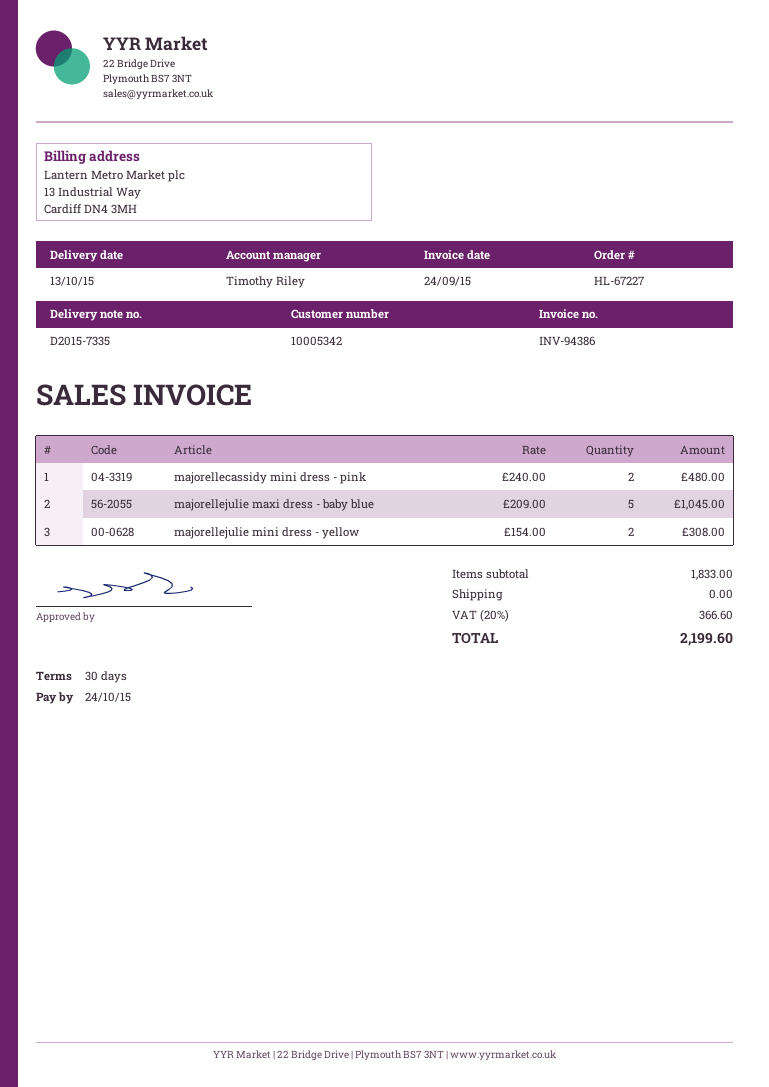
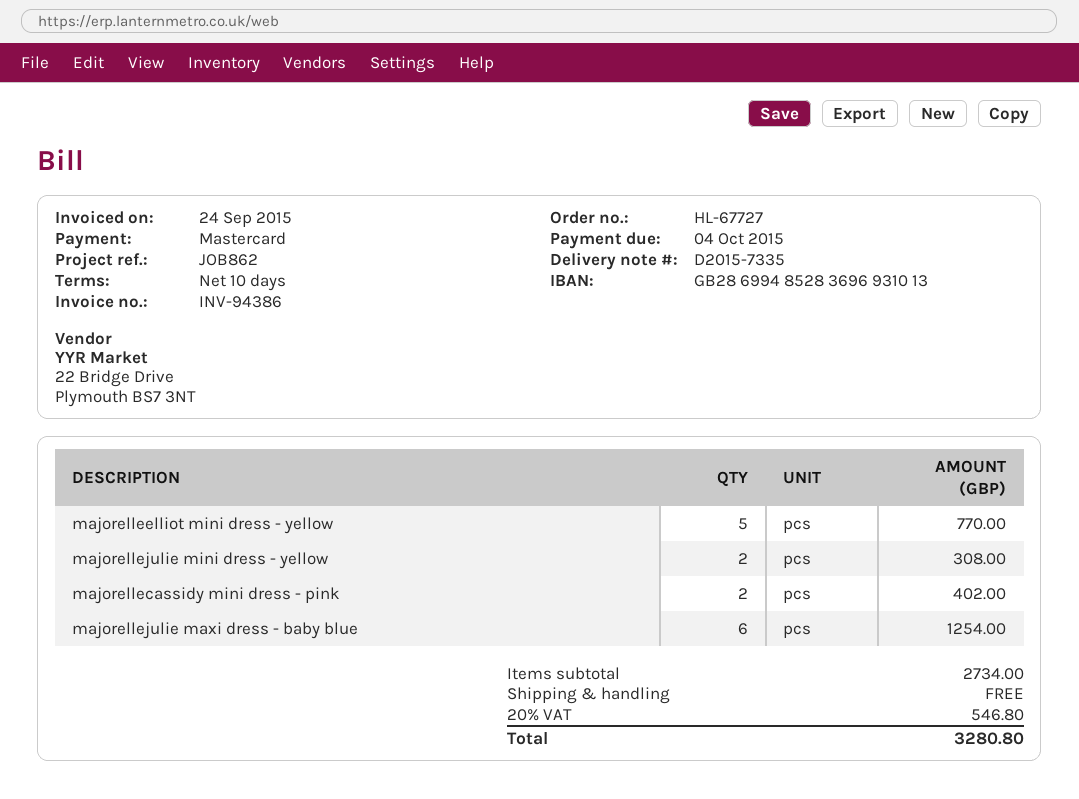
order number: HL-67227 -> HL-67727
payment terms: 30 days -> 10 days
due date: 2015-10-24 -> 2015-10-04
majorellecassidy mini dress - pink: 2 for 480.00 -> 2 for 402.00
majorellejulie maxi dress - baby blue: 5 for 1045.00 -> 6 for 1254.00
majorelleelliot mini dress - yellow: none -> 5 for 770.00
subtotal: 1833.00 -> 2734.00
tax: 20% = 366.60 -> 20% = 546.80
total: 2199.60 -> 3280.80

